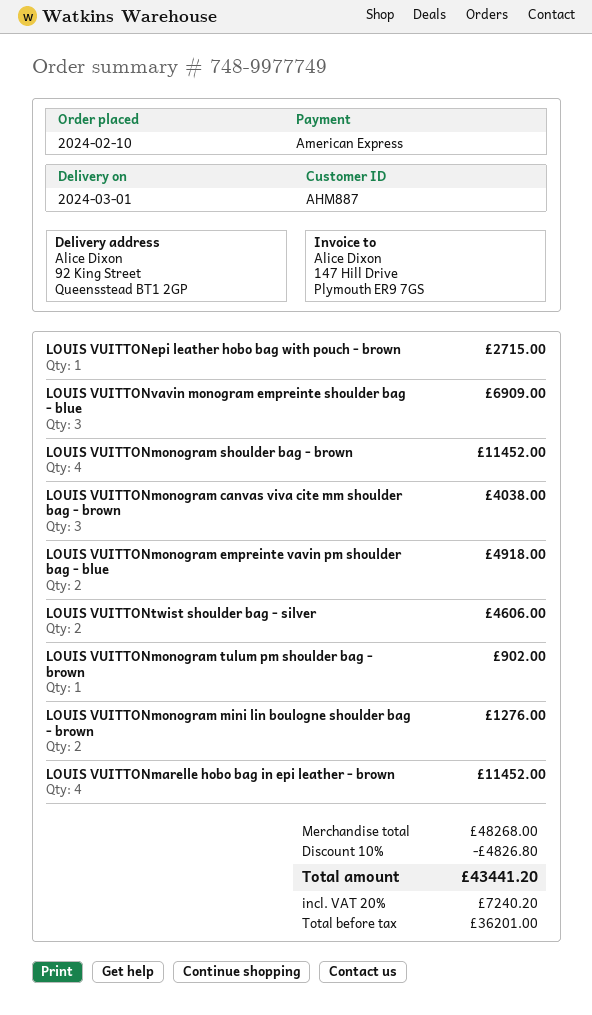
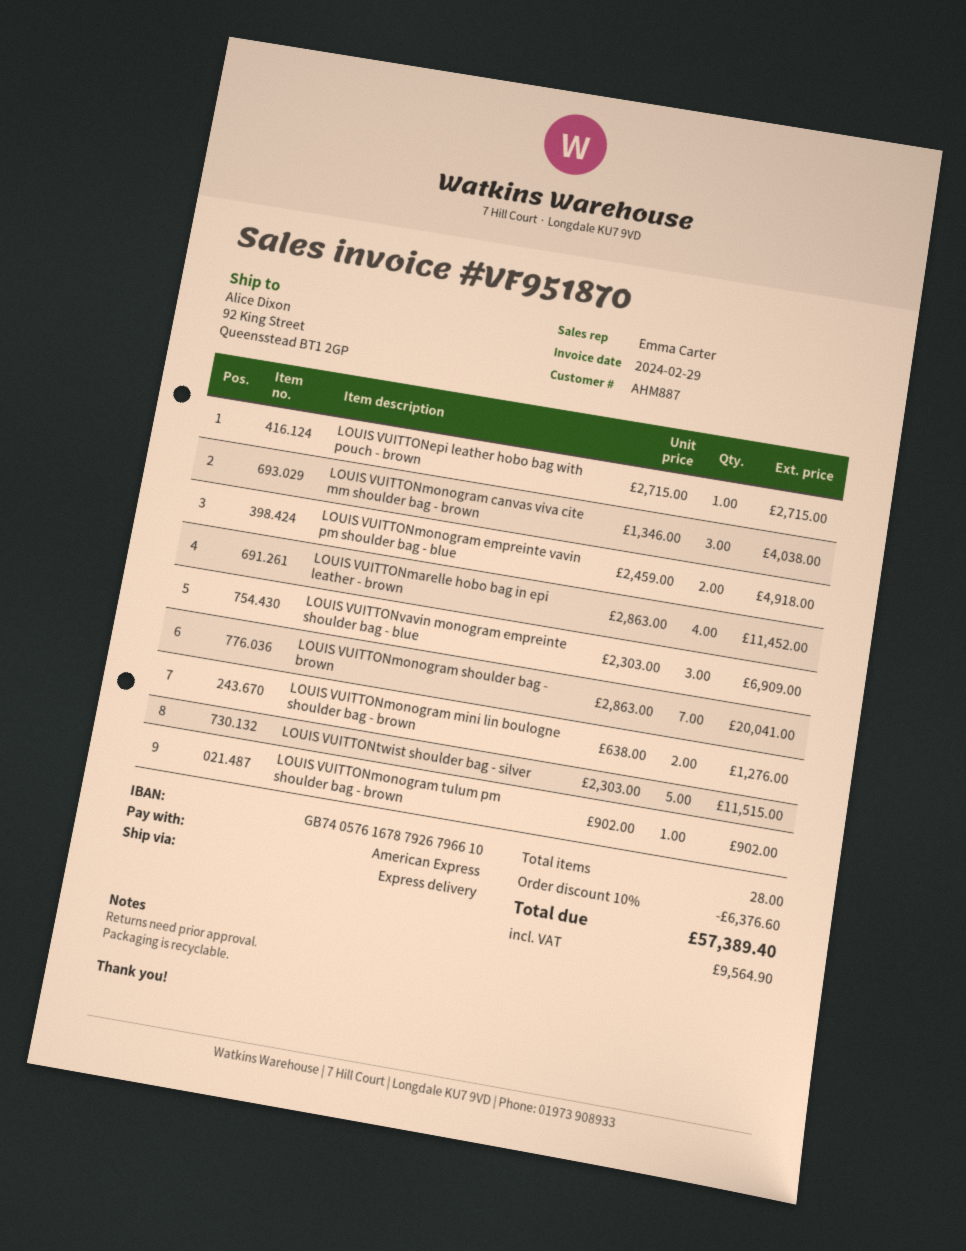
LOUIS VUITTONmonogram shoulder bag - brown: 4 for 11452.00 -> 7 for 20041.00
LOUIS VUITTONtwist shoulder bag - silver: 2 for 4606.00 -> 5 for 11515.00
discount: 10% = 4826.80 -> 10% = 6376.60
tax: 7240.20 -> 9564.90
total: 43441.20 -> 57389.40

